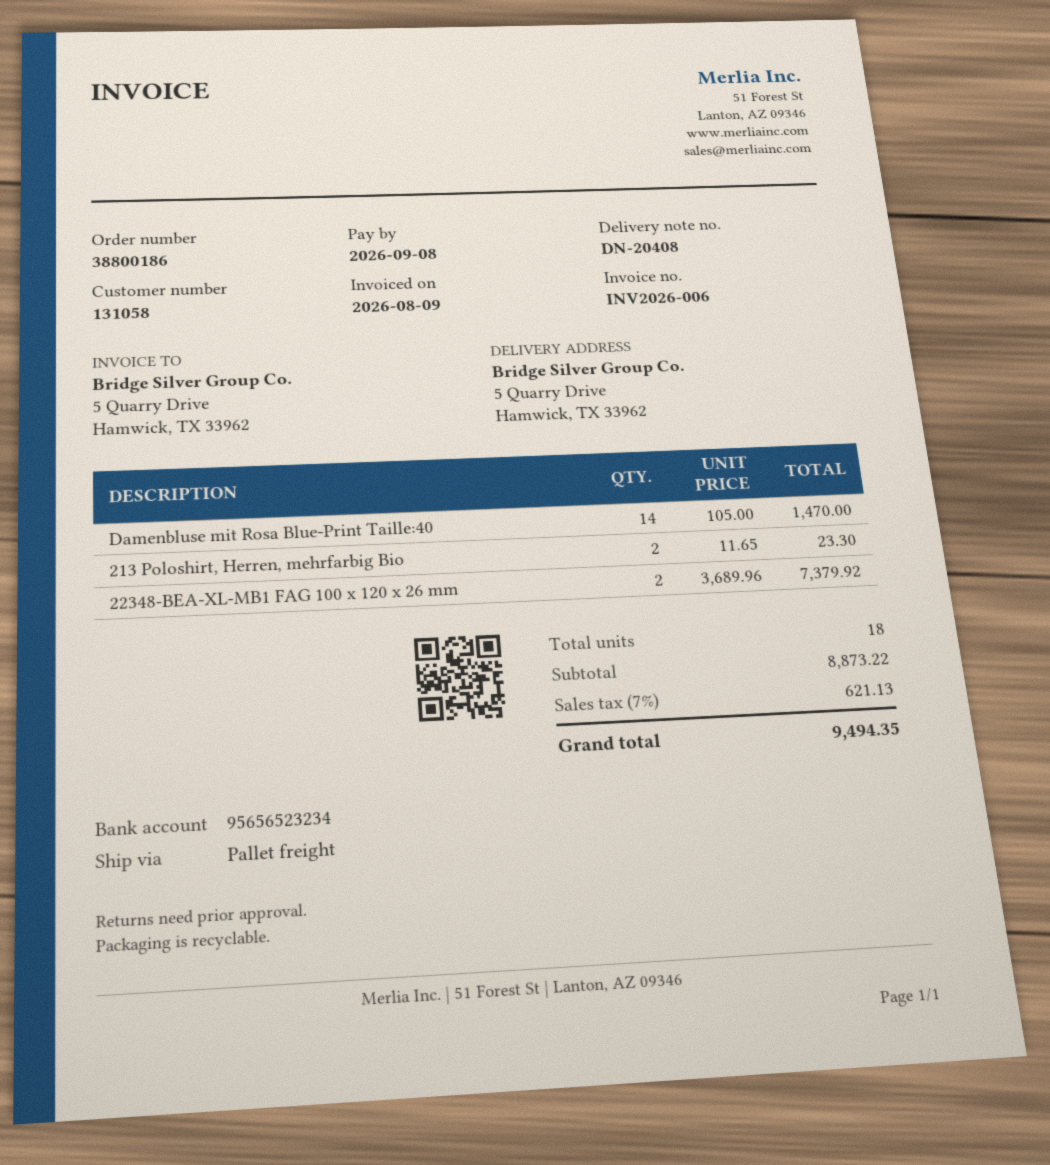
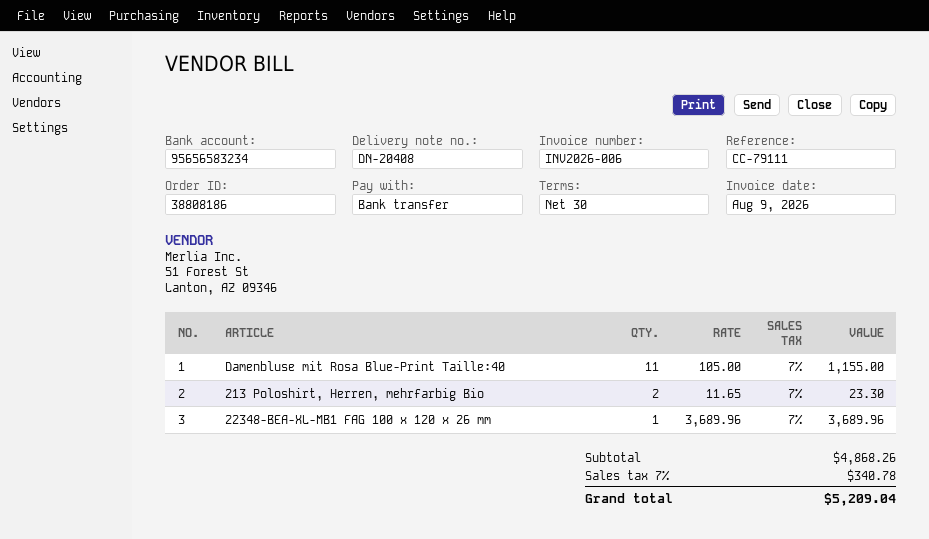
order number: 38800186 -> 38808186
bank account: 95656523234 -> 95656583234
Damenbluse mit Rosa Blue-Print Taille:40: 14 x 105.00 = 1470.00 -> 11 x 105.00 = 1155.00
22348-BEA-XL-MB1 FAG 100 x 120 x 26 mm: 2 x 3689.96 = 7379.92 -> 1 x 3689.96 = 3689.96
subtotal: 8873.22 -> 4868.26
tax: 7% = 621.13 -> 7% = 340.78
total: 9494.35 -> 5209.04

